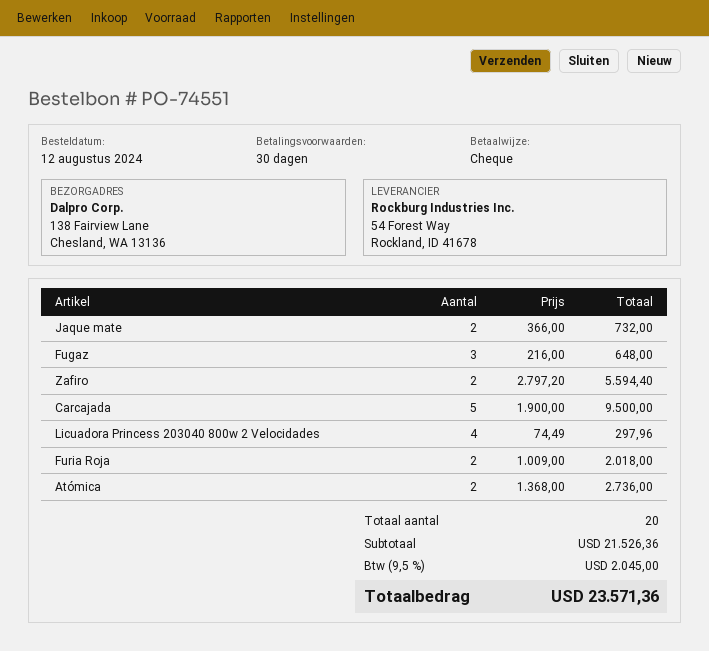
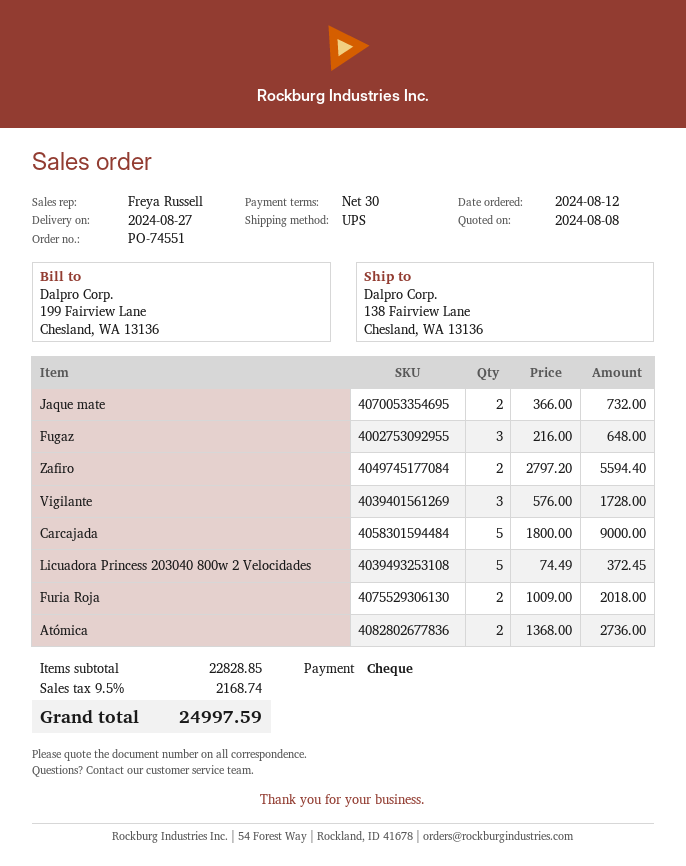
Carcajada: 5 x 1900.00 = 9500.00 -> 5 x 1800.00 = 9000.00
Licuadora Princess 203040 800w 2 Velocidades: 4 x 74.49 = 297.96 -> 5 x 74.49 = 372.45
Vigilante: none -> 3 x 576.00 = 1728.00
subtotal: 21526.36 -> 22828.85
tax: 9.5% = 2045.00 -> 9.5% = 2168.74
total: 23571.36 -> 24997.59

